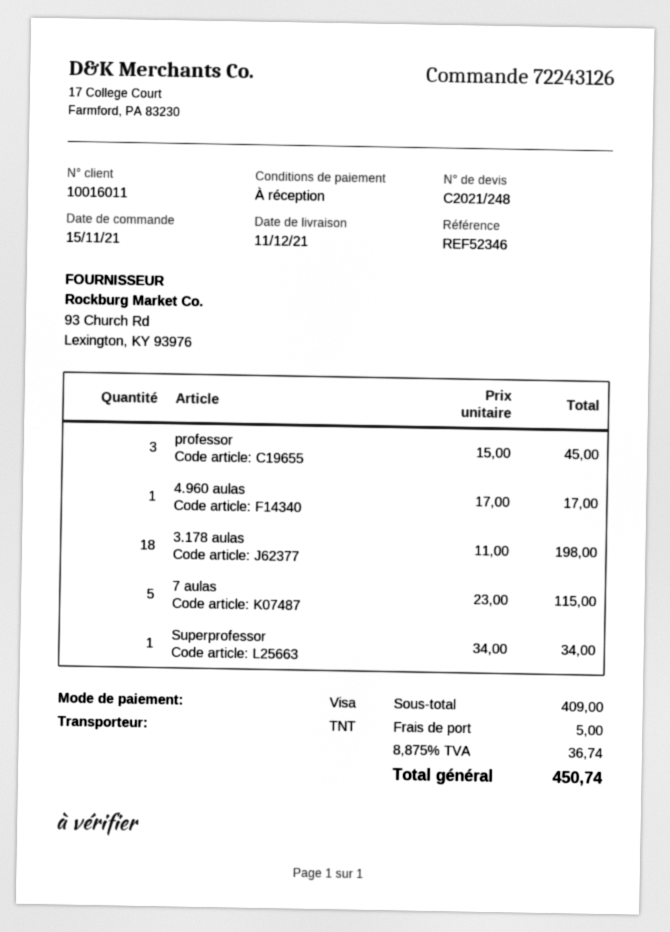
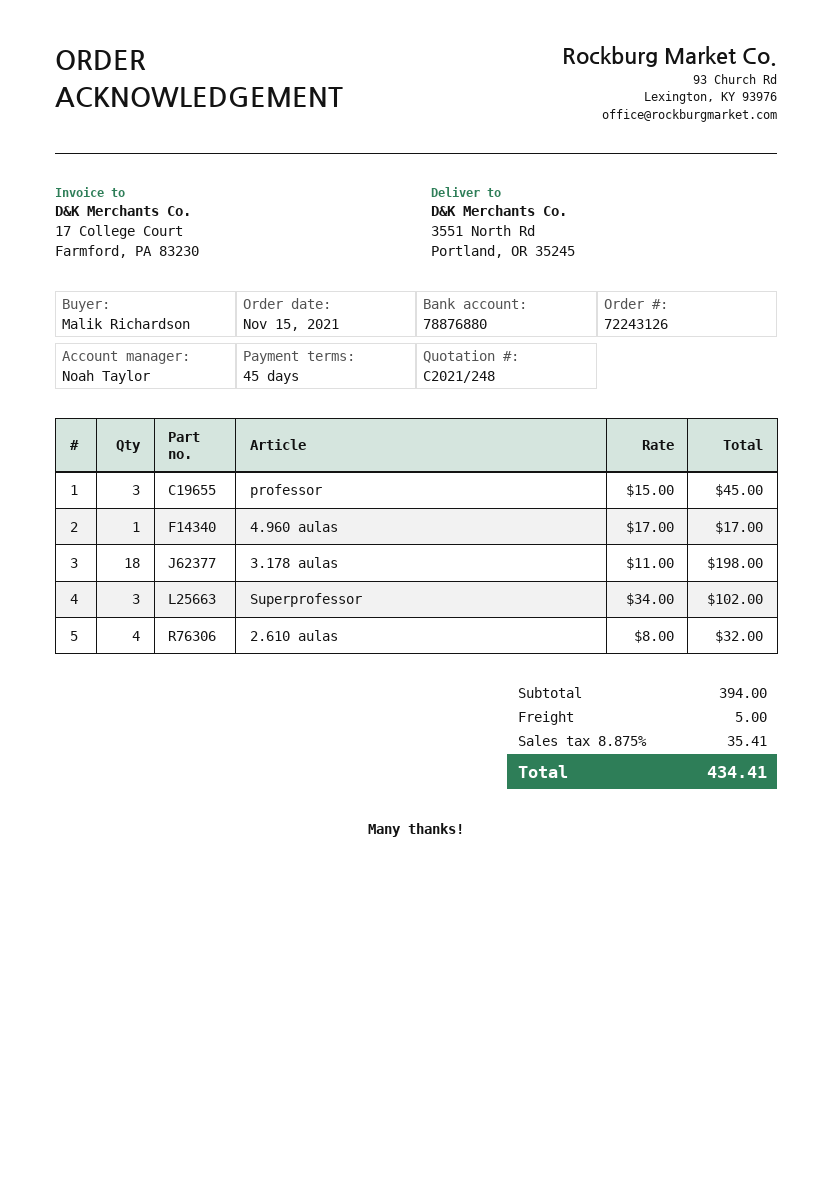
payment terms: on receipt -> 45 days
7 aulas: 5 x 23.00 = 115.00 -> none
Superprofessor: 1 x 34.00 = 34.00 -> 3 x 34.00 = 102.00
2.610 aulas: none -> 4 x 8.00 = 32.00
subtotal: 409.00 -> 394.00
tax: 8.875% = 36.74 -> 8.875% = 35.41
total: 450.74 -> 434.41

